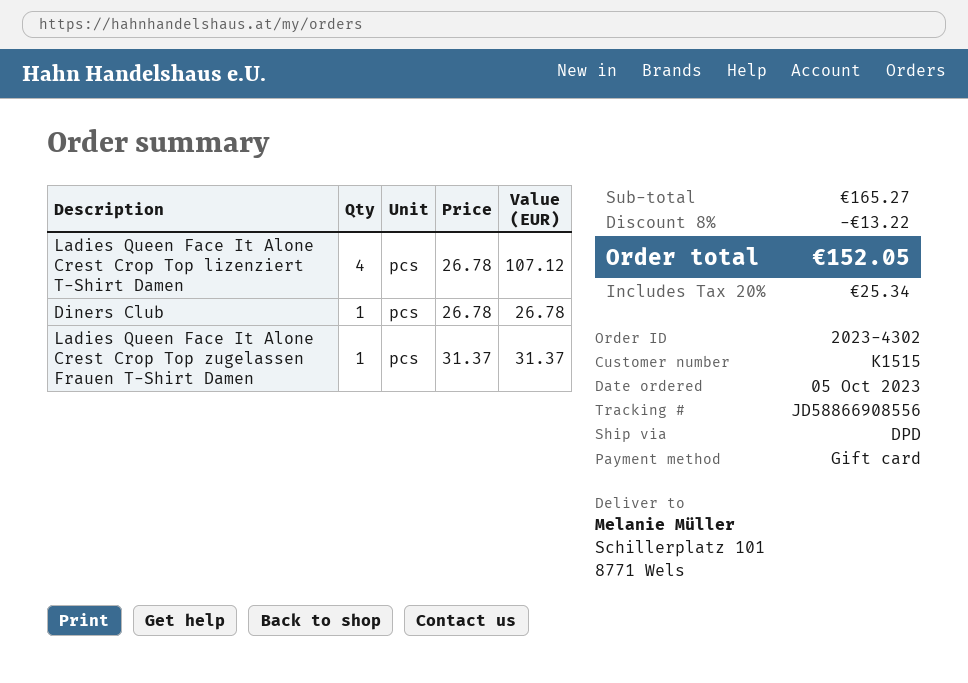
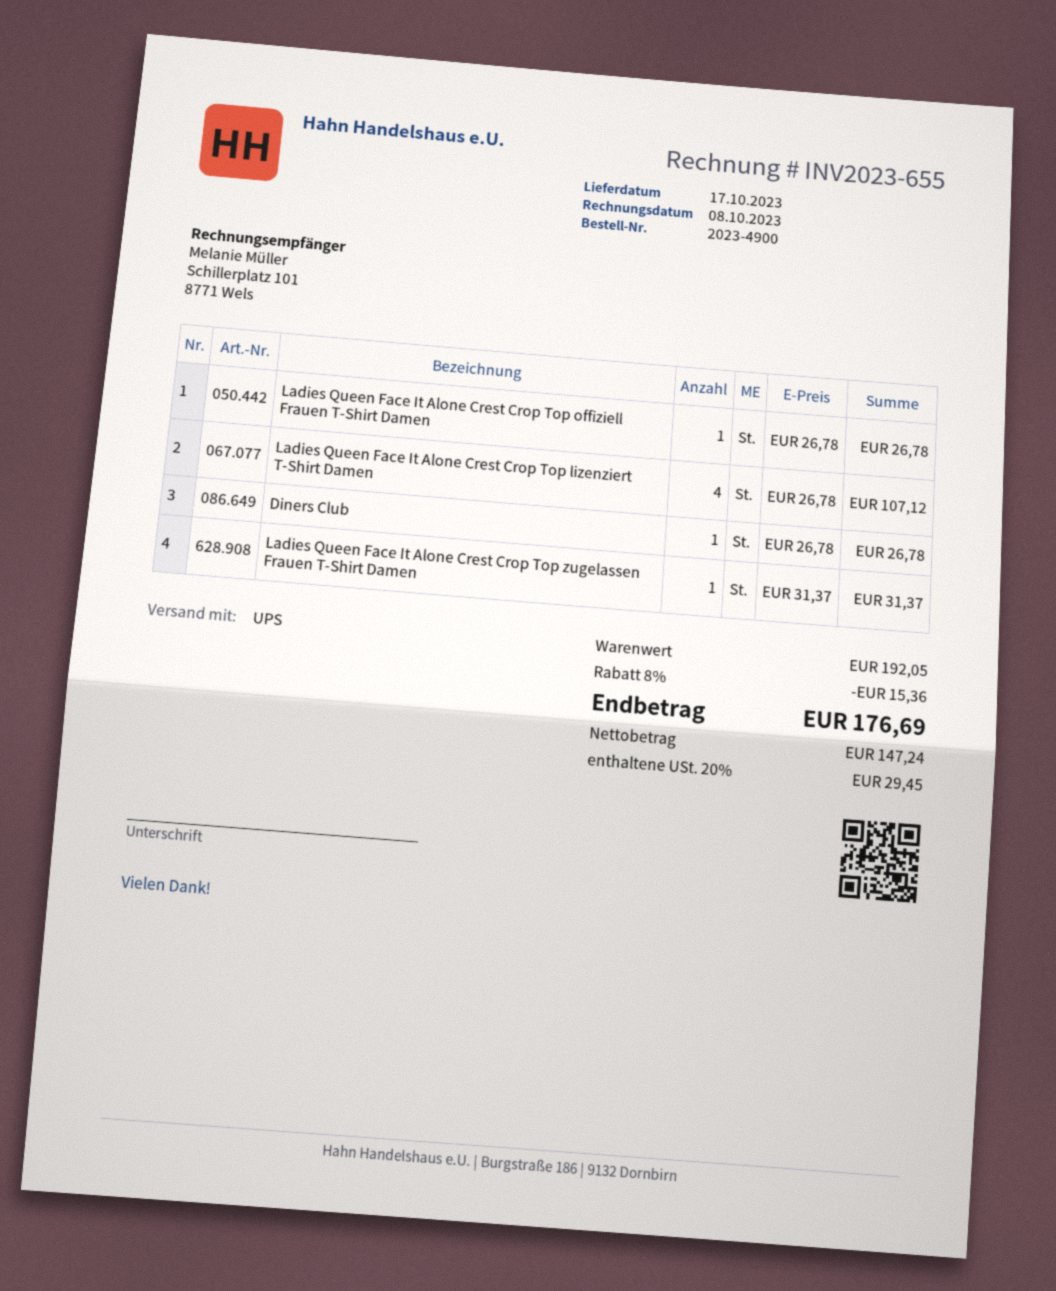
order number: 2023-4302 -> 2023-4900
shipping method: DPD -> UPS
Ladies Queen Face It Alone Crest Crop Top offiziell Frauen T-Shirt Damen: none -> 1 x 26.78 = 26.78
subtotal: 165.27 -> 192.05
discount: 8% = 13.22 -> 8% = 15.36
tax: 20% = 25.34 -> 20% = 29.45
total: 152.05 -> 176.69

